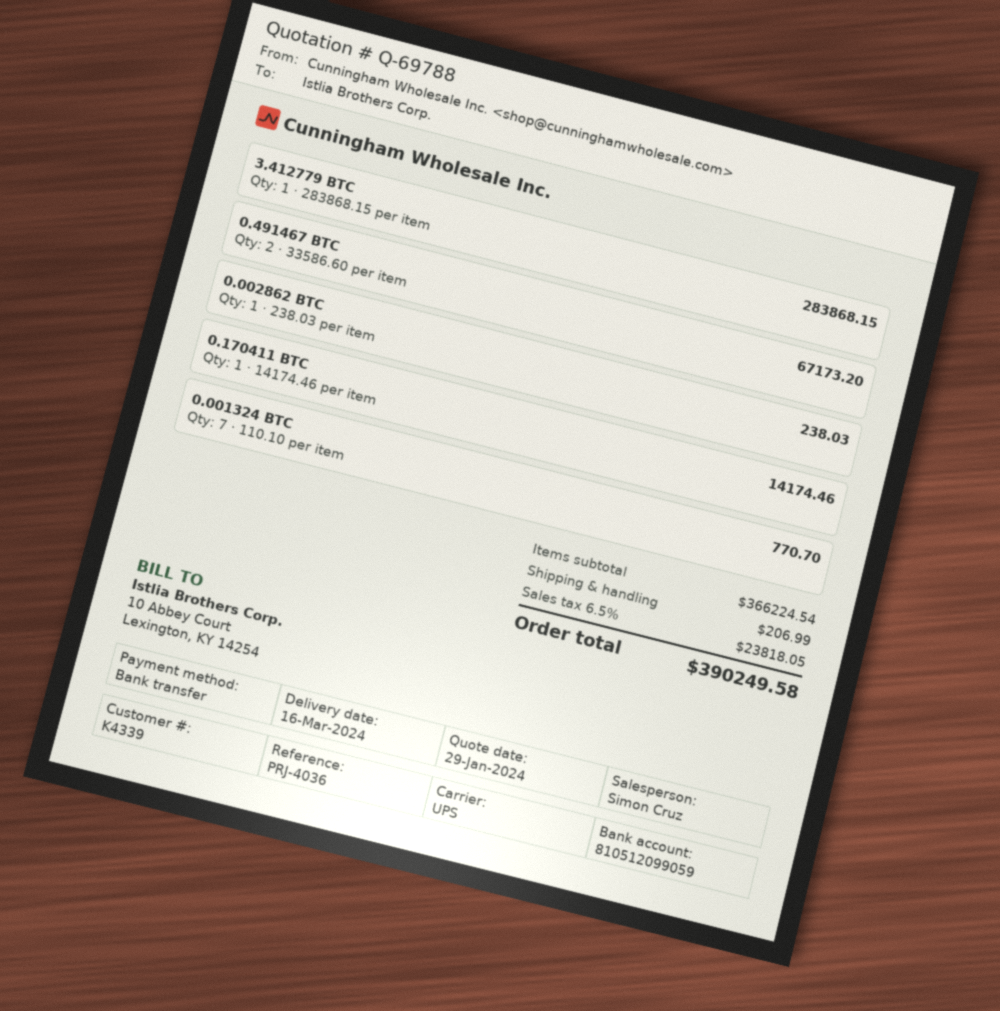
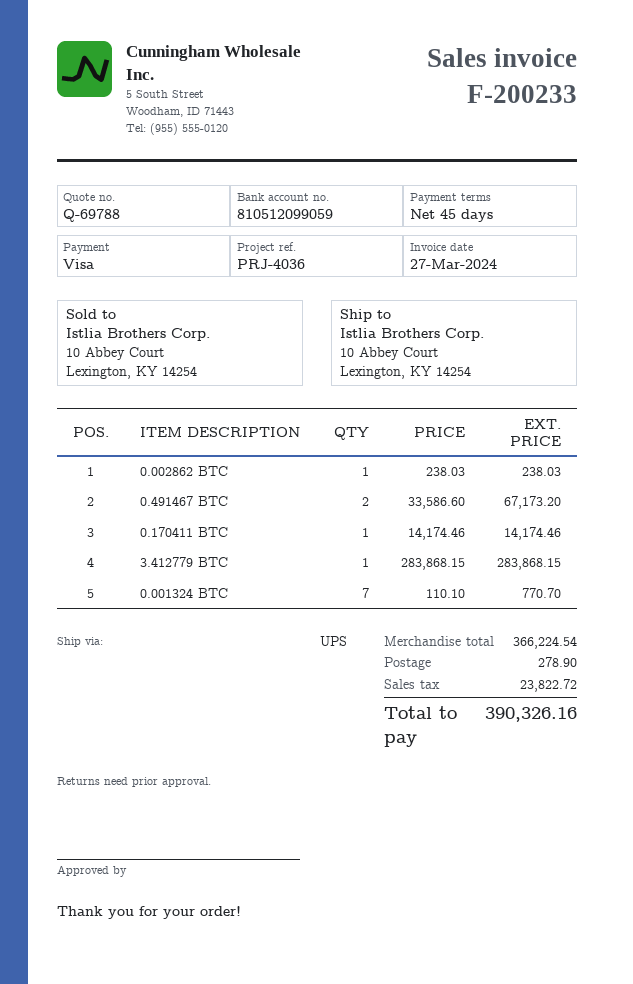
payment method: bank transfer -> Visa
shipping: 206.99 -> 278.90
tax: 23818.05 -> 23822.72
total: 390249.58 -> 390326.16

